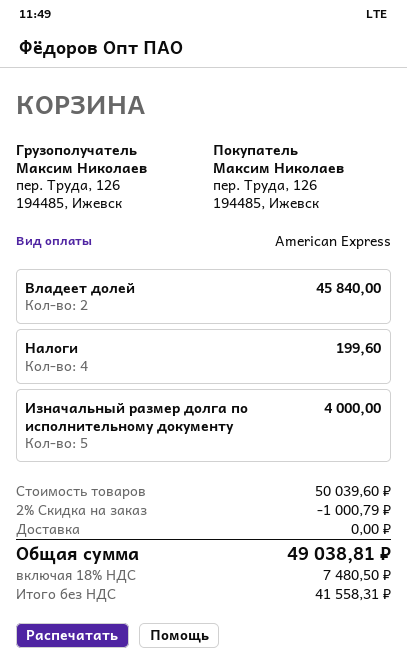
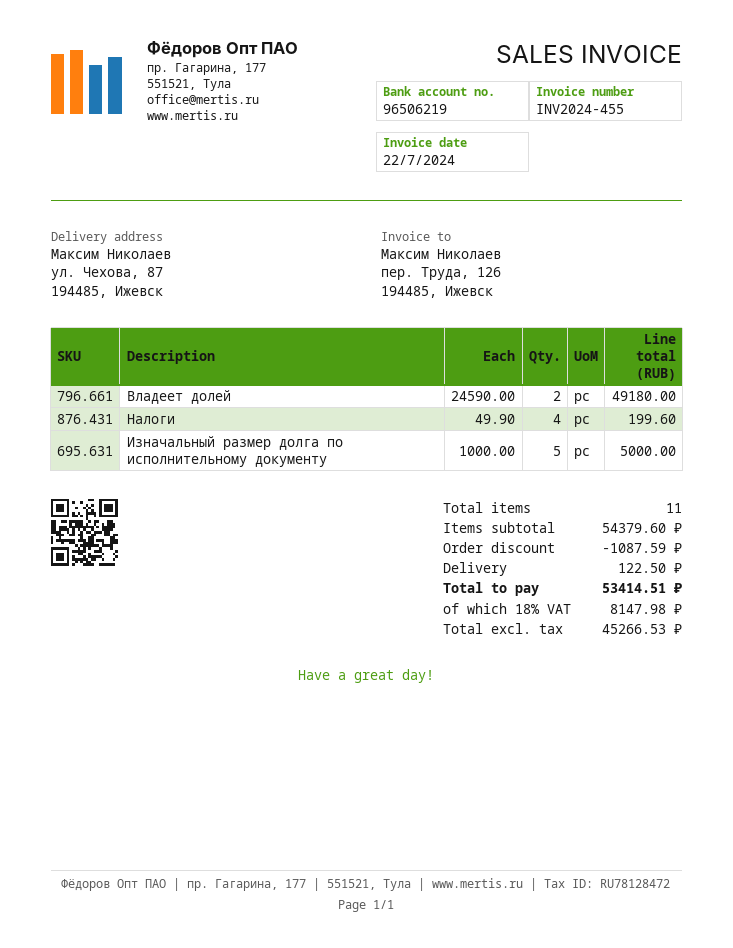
ship to: пер. Труда, 126, 194485, Ижевск -> ул. Чехова, 87, 194485, Ижевск
Владеет долей: 2 for 45840.00 -> 2 for 49180.00
Изначальный размер долга по исполнительному документу: 5 for 4000.00 -> 5 for 5000.00
subtotal: 50039.60 -> 54379.60
discount: 1000.79 -> 1087.59
shipping: 0.00 -> 122.50
net: 41558.31 -> 45266.53
tax: 18% = 7480.50 -> 18% = 8147.98
total: 49038.81 -> 53414.51

